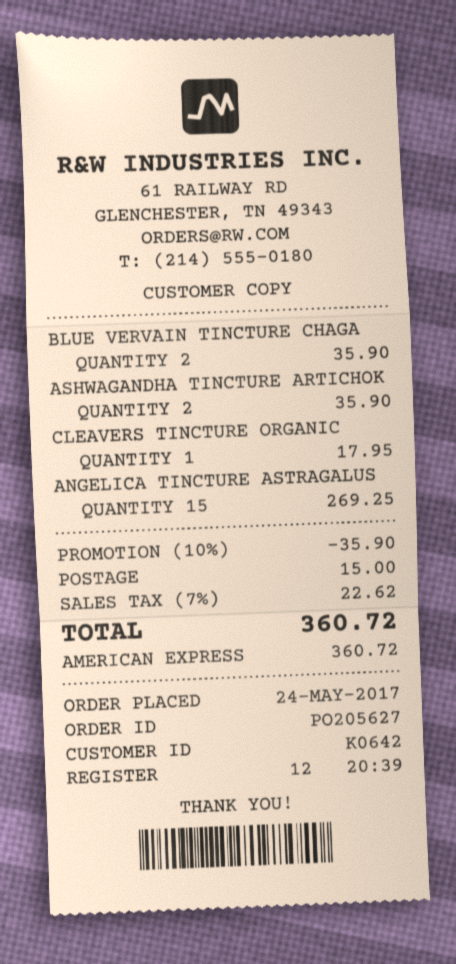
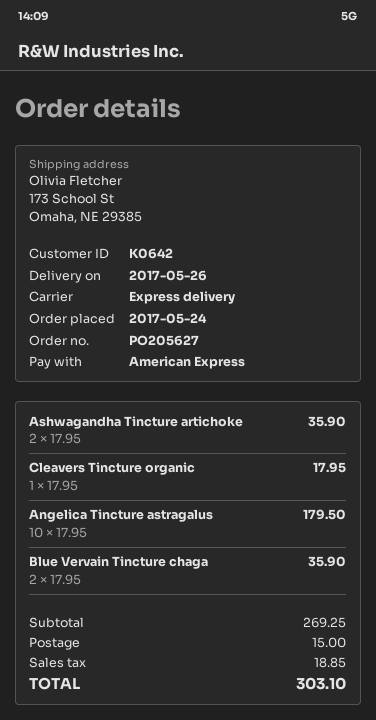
ANGELICA TINCTURE ASTRAGALUS: 15 for 269.25 -> 10 for 179.50
discount: 10% = 35.90 -> none
tax: 22.62 -> 18.85
total: 360.72 -> 303.10

